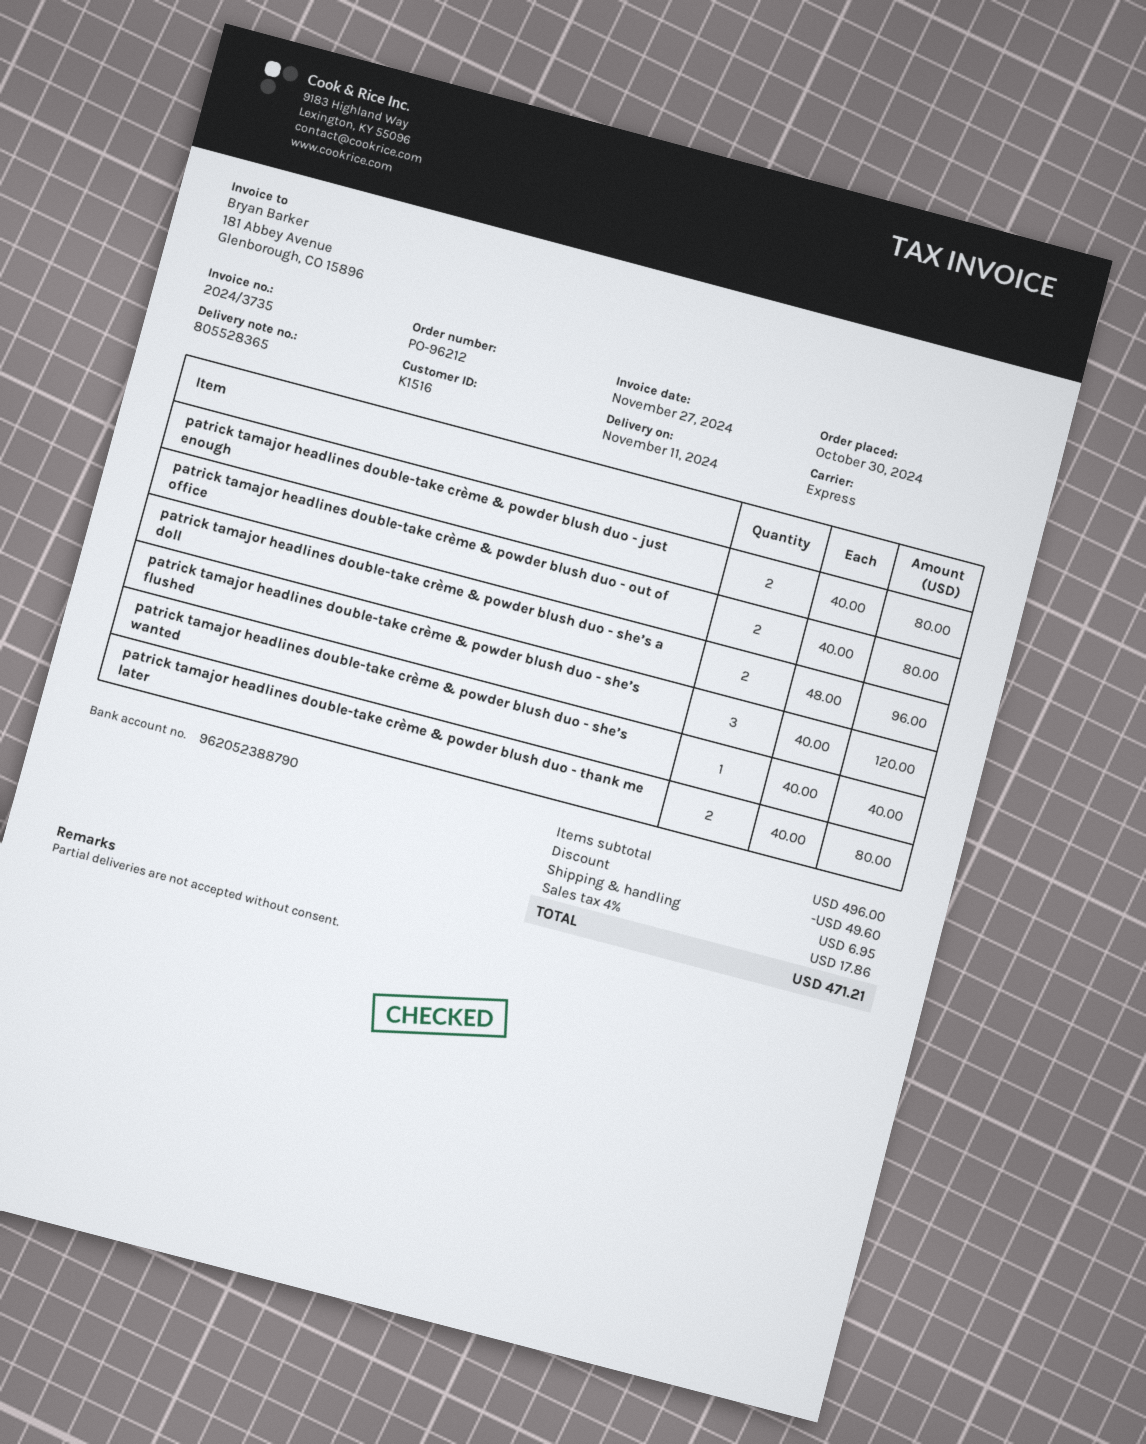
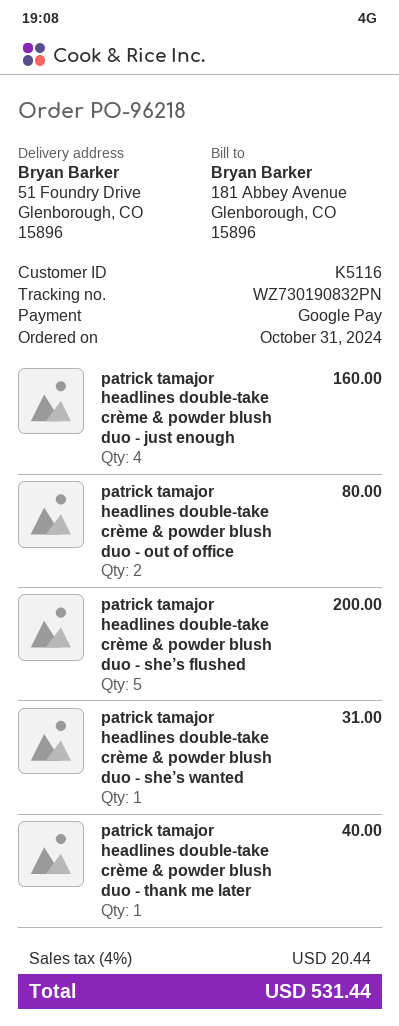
order number: PO-96212 -> PO-96218
order date: 2024-10-30 -> 2024-10-31
customer number: K1516 -> K5116
patrick tamajor headlines double-take crème & powder blush duo - just enough: 2 for 80.00 -> 4 for 160.00
patrick tamajor headlines double-take crème & powder blush duo - she’s a doll: 2 for 96.00 -> none
patrick tamajor headlines double-take crème & powder blush duo - she’s flushed: 3 for 120.00 -> 5 for 200.00
patrick tamajor headlines double-take crème & powder blush duo - she’s wanted: 1 for 40.00 -> 1 for 31.00
patrick tamajor headlines double-take crème & powder blush duo - thank me later: 2 for 80.00 -> 1 for 40.00
discount: 49.60 -> none
shipping: 6.95 -> none
tax: 4% = 17.86 -> 4% = 20.44
total: 471.21 -> 531.44

